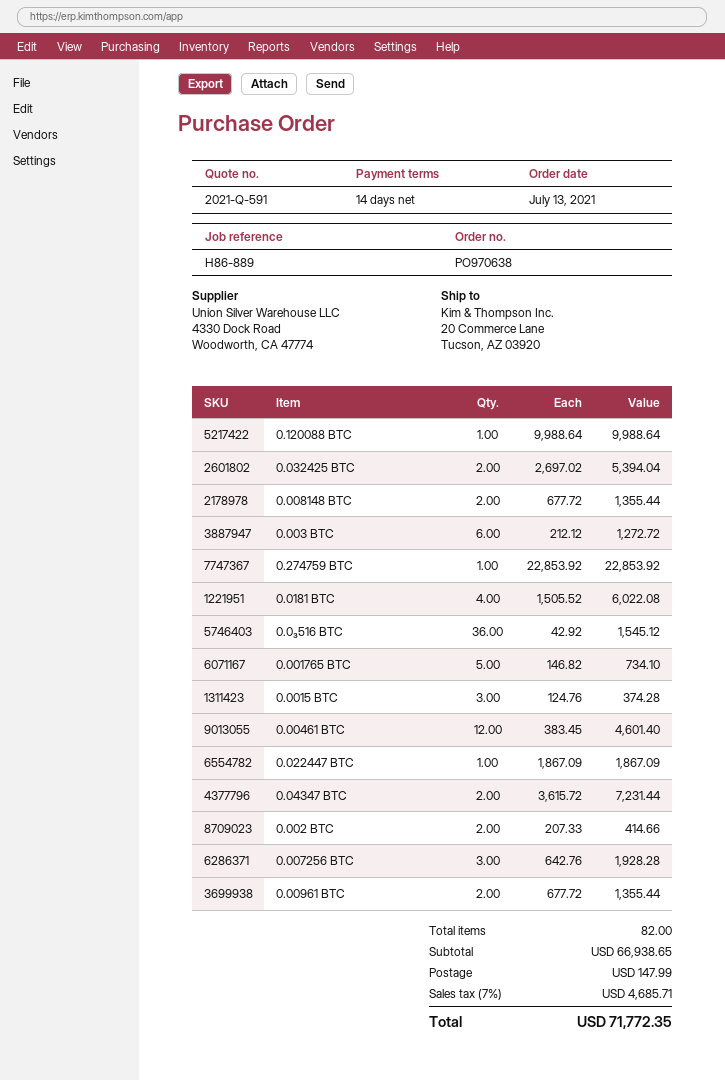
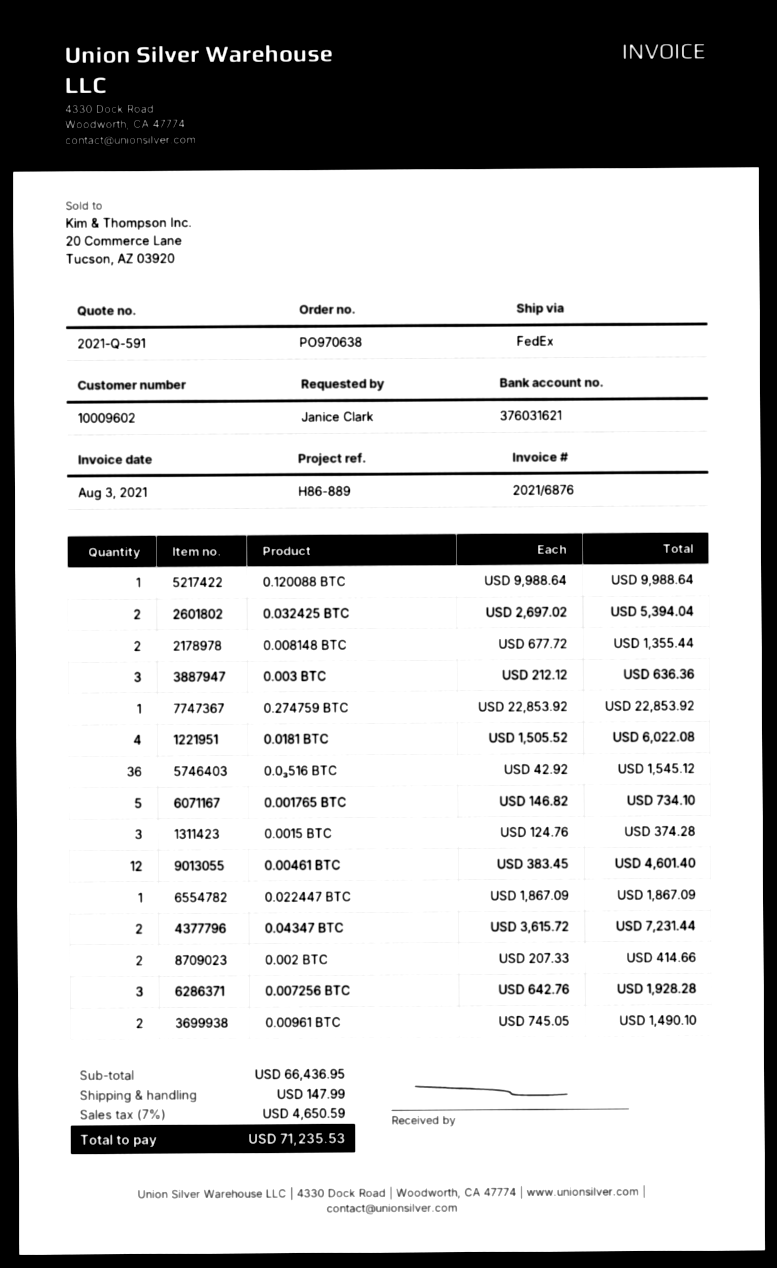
0.003 BTC: 6 x 212.12 = 1272.72 -> 3 x 212.12 = 636.36
0.00961 BTC: 2 x 677.72 = 1355.44 -> 2 x 745.05 = 1490.10
subtotal: 66938.65 -> 66436.95
tax: 7% = 4685.71 -> 7% = 4650.59
total: 71772.35 -> 71235.53

